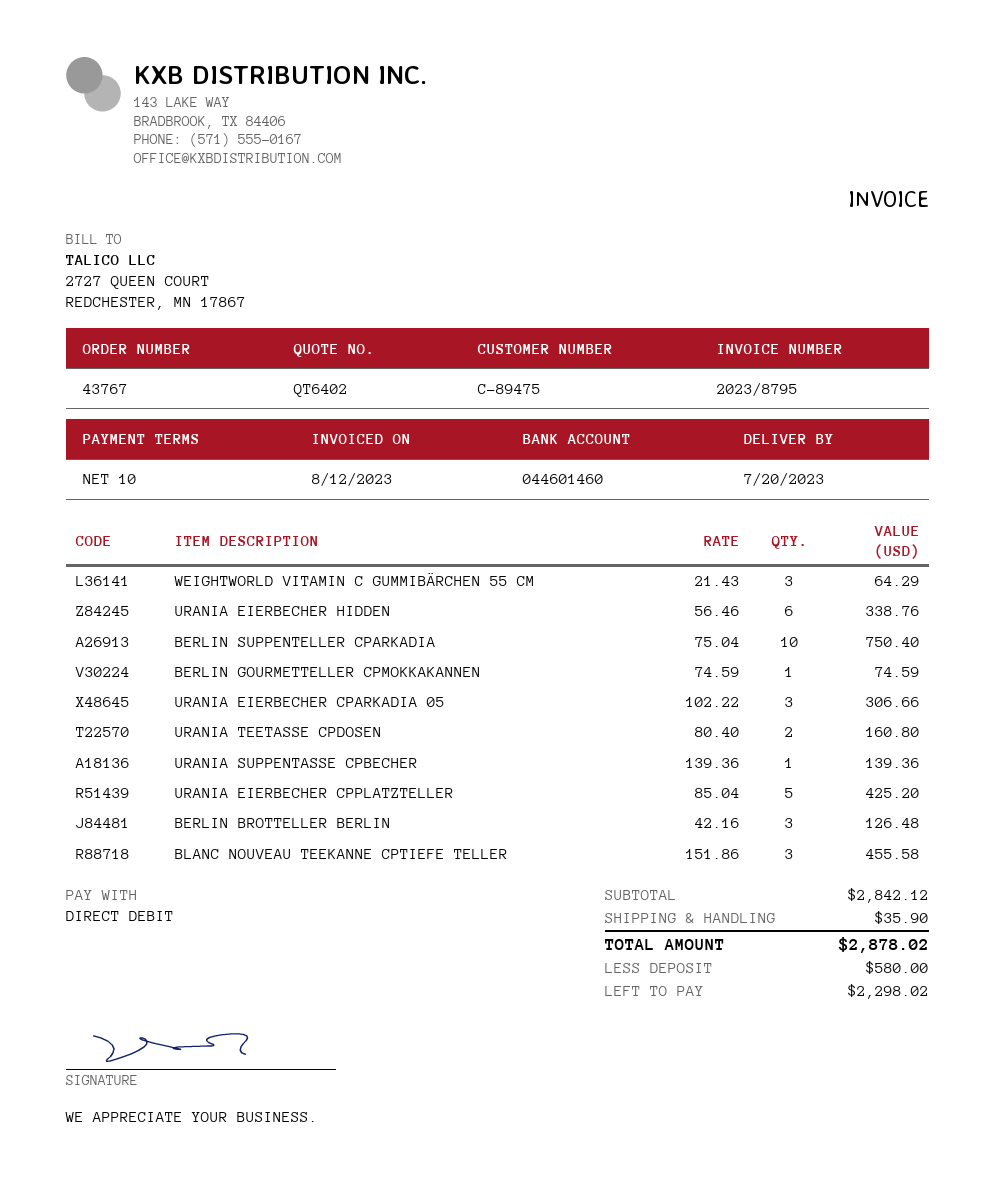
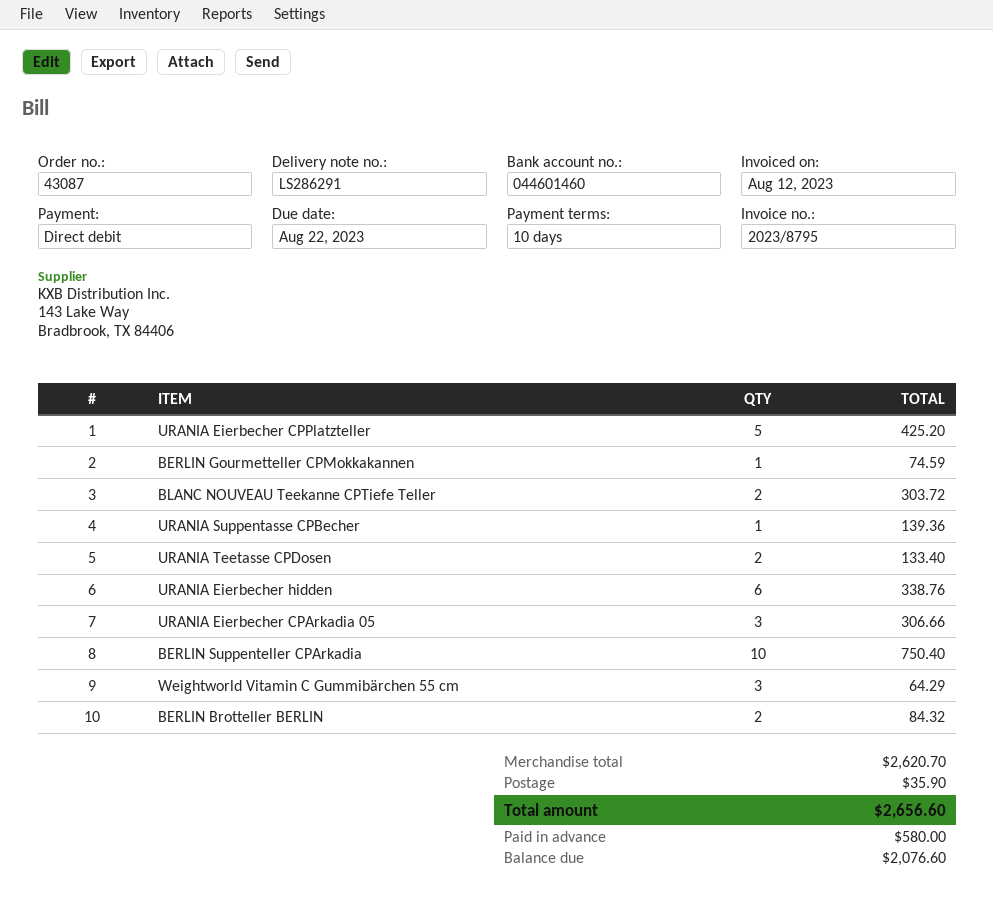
order number: 43767 -> 43087
URANIA TEETASSE CPDOSEN: 2 for 160.80 -> 2 for 133.40
BERLIN BROTTELLER BERLIN: 3 for 126.48 -> 2 for 84.32
BLANC NOUVEAU TEEKANNE CPTIEFE TELLER: 3 for 455.58 -> 2 for 303.72
subtotal: 2842.12 -> 2620.70
total: 2878.02 -> 2656.60
balance: 2298.02 -> 2076.60

